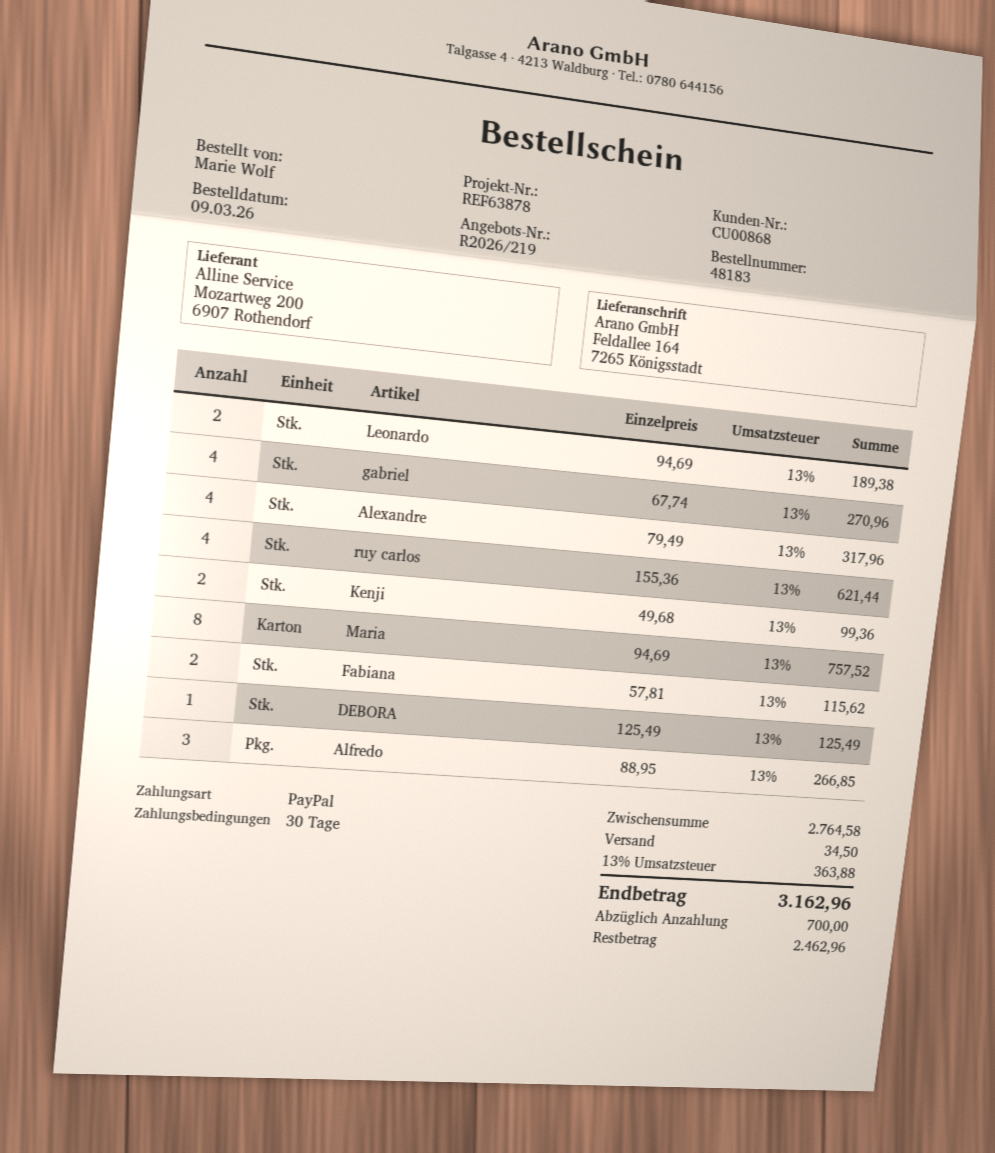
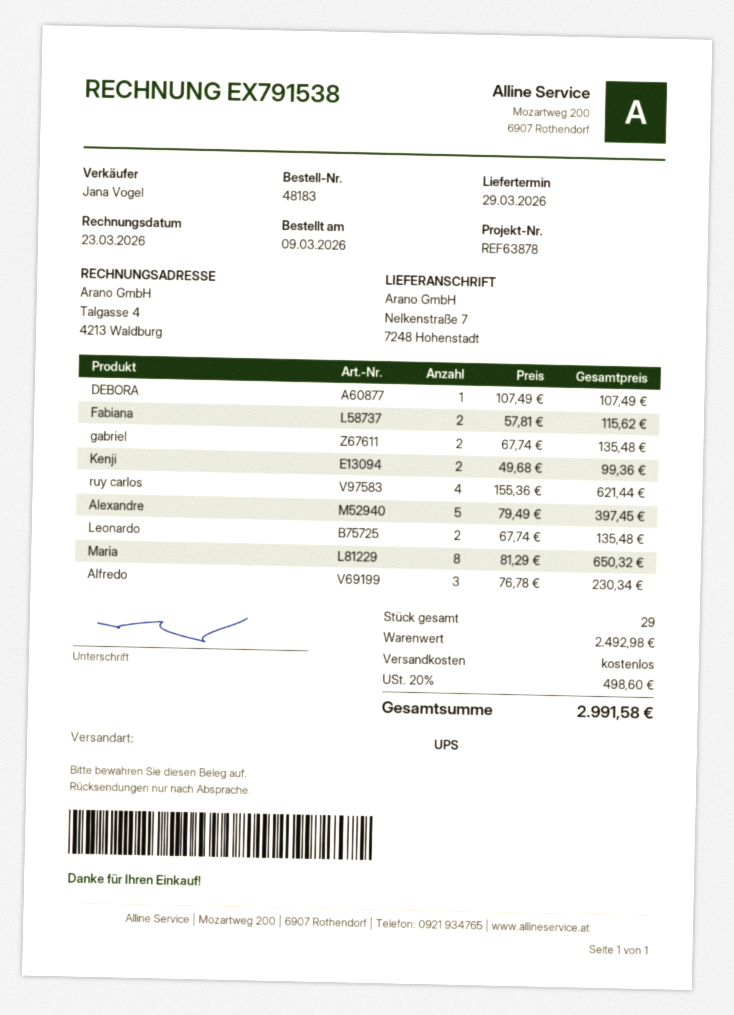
ship to: Feldallee 164, 7265 Königsstadt -> Nelkenstraße 7, 7248 Hohenstadt
Leonardo: 2 x 94.69 = 189.38 -> 2 x 67.74 = 135.48
gabriel: 4 x 67.74 = 270.96 -> 2 x 67.74 = 135.48
Alexandre: 4 x 79.49 = 317.96 -> 5 x 79.49 = 397.45
Maria: 8 x 94.69 = 757.52 -> 8 x 81.29 = 650.32
DEBORA: 1 x 125.49 = 125.49 -> 1 x 107.49 = 107.49
Alfredo: 3 x 88.95 = 266.85 -> 3 x 76.78 = 230.34
subtotal: 2764.58 -> 2492.98
shipping: 34.50 -> 0.00
tax: 13% = 363.88 -> 20% = 498.60
total: 3162.96 -> 2991.58

